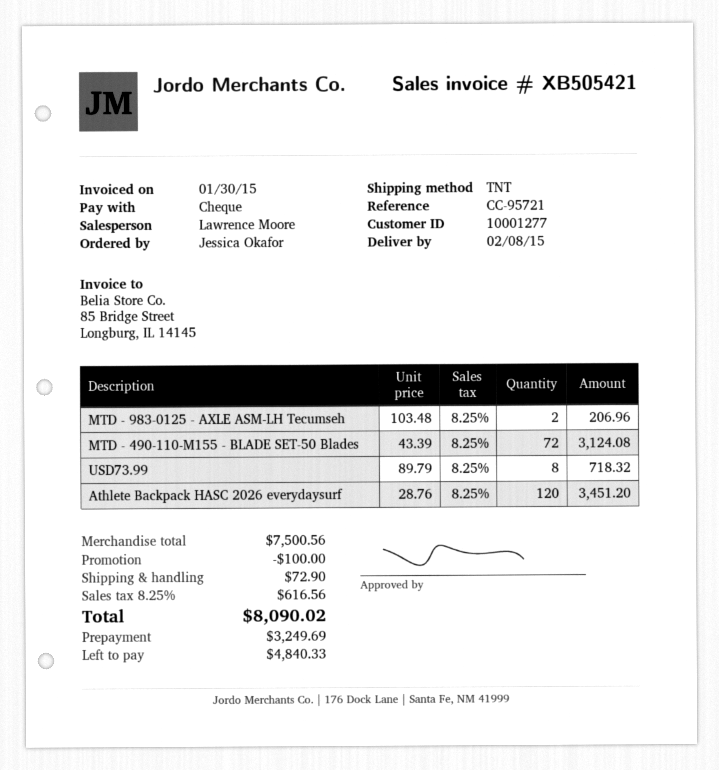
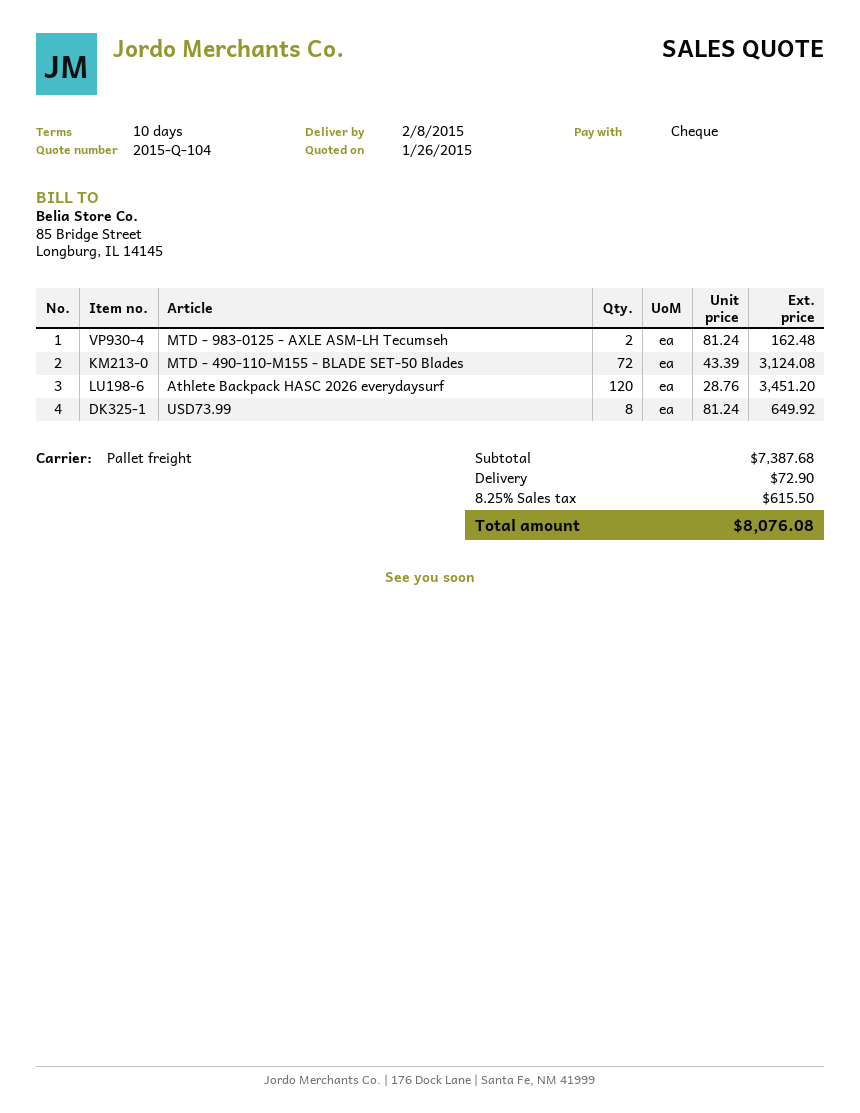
shipping method: TNT -> pallet freight
MTD - 983-0125 - AXLE ASM-LH Tecumseh: 2 x 103.48 = 206.96 -> 2 x 81.24 = 162.48
USD73.99: 8 x 89.79 = 718.32 -> 8 x 81.24 = 649.92
subtotal: 7500.56 -> 7387.68
discount: 100.00 -> none
tax: 8.25% = 616.56 -> 8.25% = 615.50
total: 8090.02 -> 8076.08

